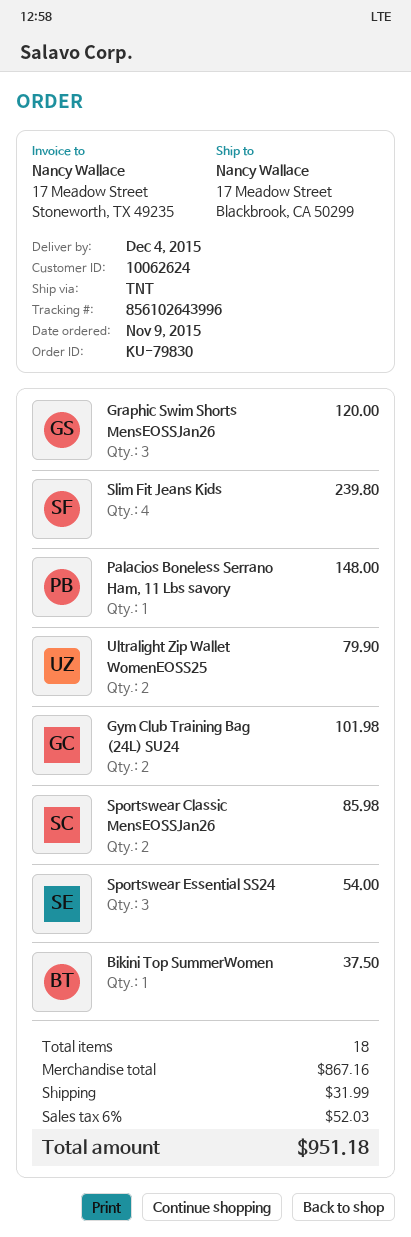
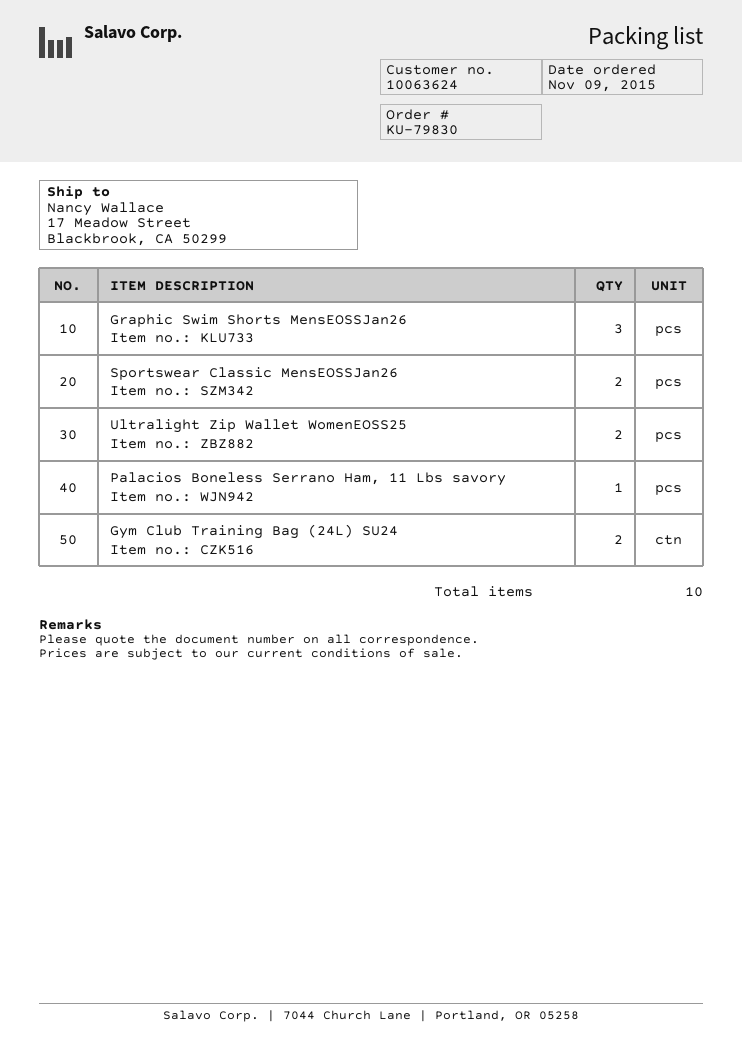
customer number: 10062624 -> 10063624
Slim Fit Jeans Kids: 4 -> none
Sportswear Essential SS24: 3 -> none
Bikini Top SummerWomen: 1 -> none
total quantity: 18 -> 10

